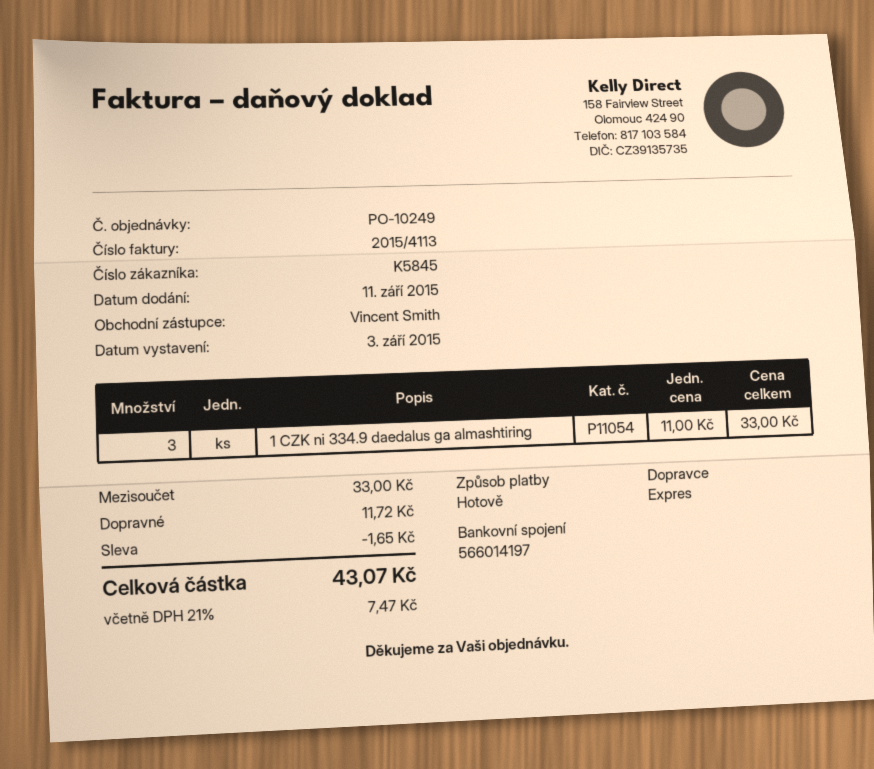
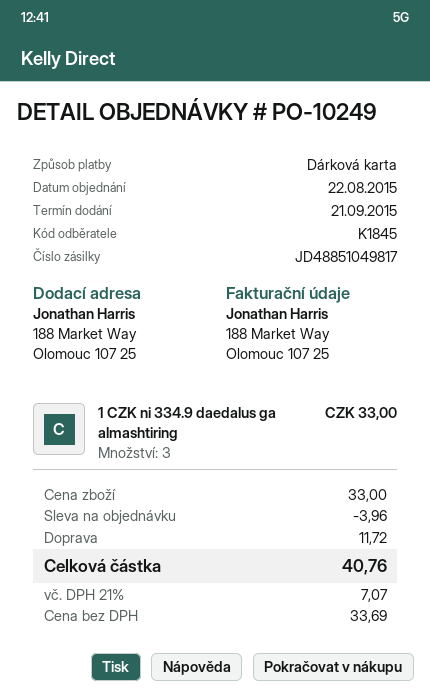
delivery date: 2015-09-11 -> 2015-09-21
customer number: K5845 -> K1845
payment method: cash -> gift card
discount: 1.65 -> 3.96
tax: 21% = 7.47 -> 21% = 7.07
total: 43.07 -> 40.76

